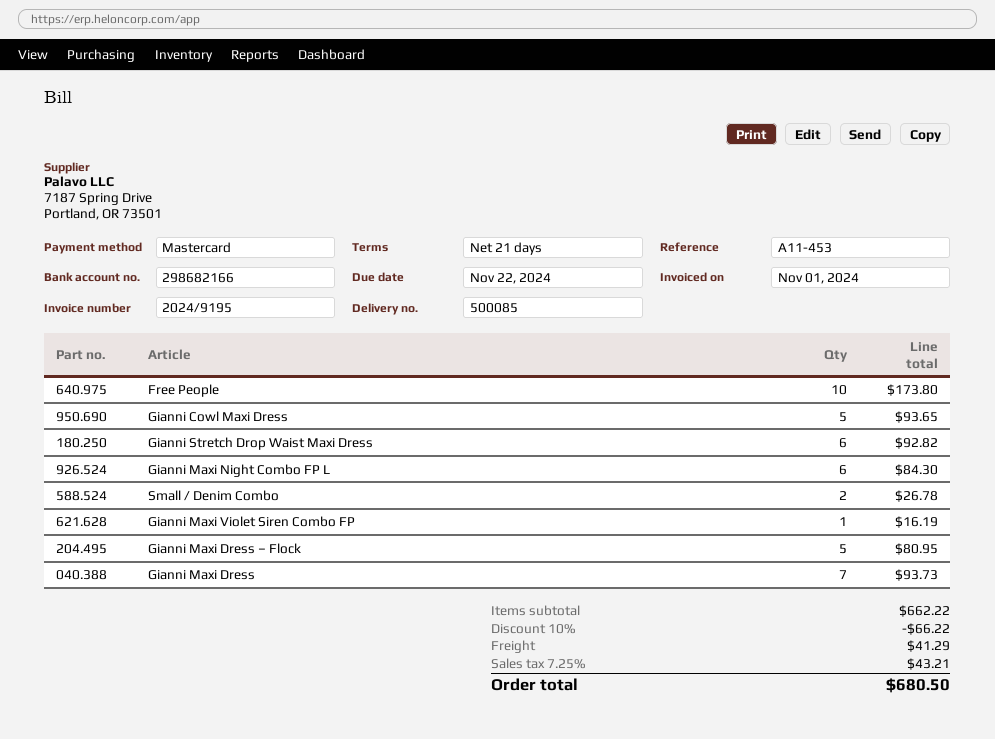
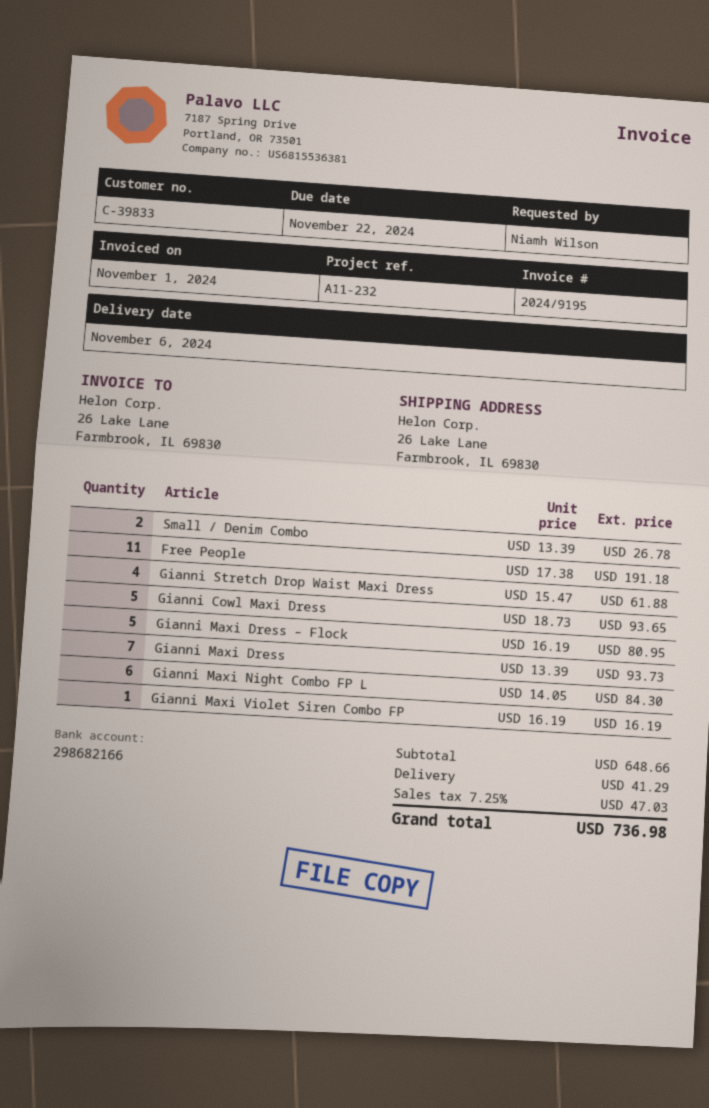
reference: A11-453 -> A11-232
Free People: 10 for 173.80 -> 11 for 191.18
Gianni Stretch Drop Waist Maxi Dress: 6 for 92.82 -> 4 for 61.88
subtotal: 662.22 -> 648.66
discount: 10% = 66.22 -> none
tax: 7.25% = 43.21 -> 7.25% = 47.03
total: 680.50 -> 736.98

